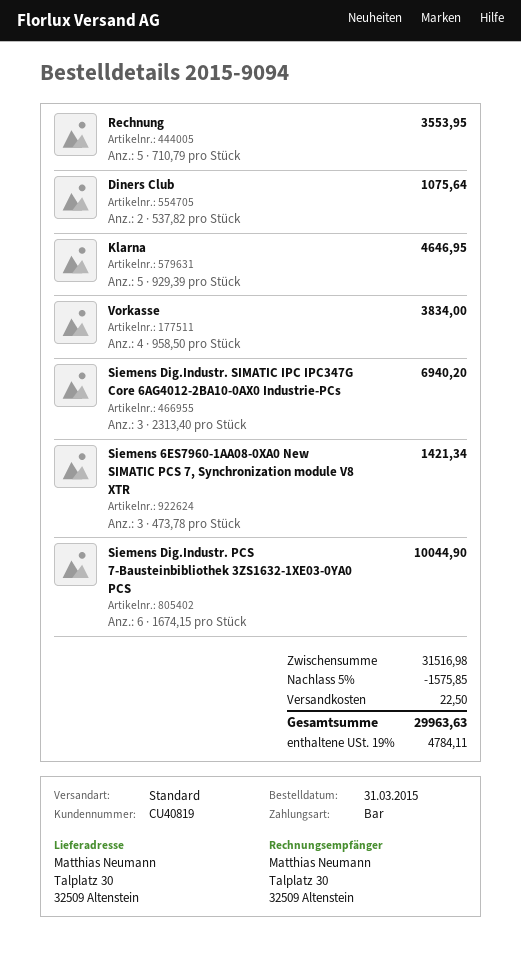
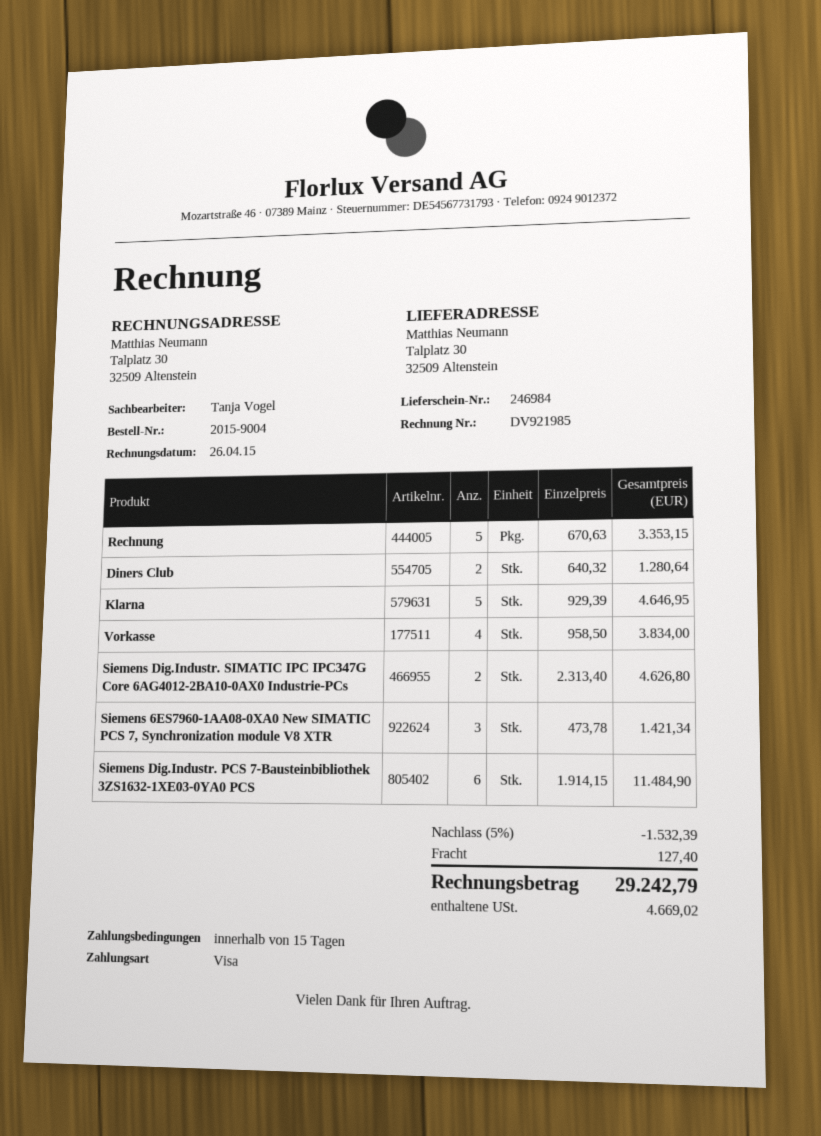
order number: 2015-9094 -> 2015-9004
payment method: cash -> Visa
Rechnung: 5 x 710.79 = 3553.95 -> 5 x 670.63 = 3353.15
Diners Club: 2 x 537.82 = 1075.64 -> 2 x 640.32 = 1280.64
Siemens Dig.Industr. SIMATIC IPC IPC347G Core 6AG4012-2BA10-0AX0 Industrie-PCs: 3 x 2313.40 = 6940.20 -> 2 x 2313.40 = 4626.80
Siemens Dig.Industr. PCS 7-Bausteinbibliothek 3ZS1632-1XE03-0YA0 PCS: 6 x 1674.15 = 10044.90 -> 6 x 1914.15 = 11484.90
discount: 5% = 1575.85 -> 5% = 1532.39
shipping: 22.50 -> 127.40
tax: 4784.11 -> 4669.02
total: 29963.63 -> 29242.79

